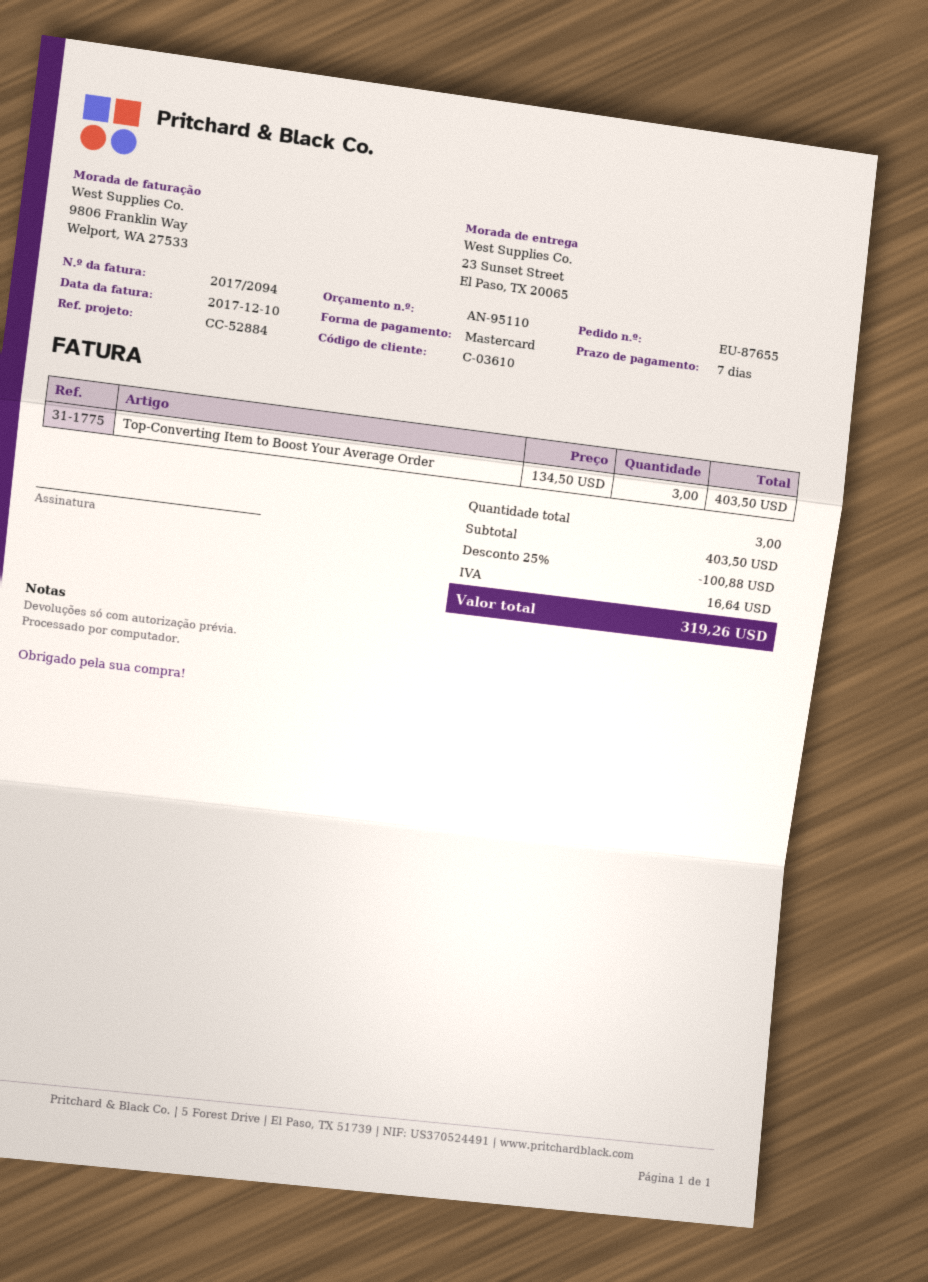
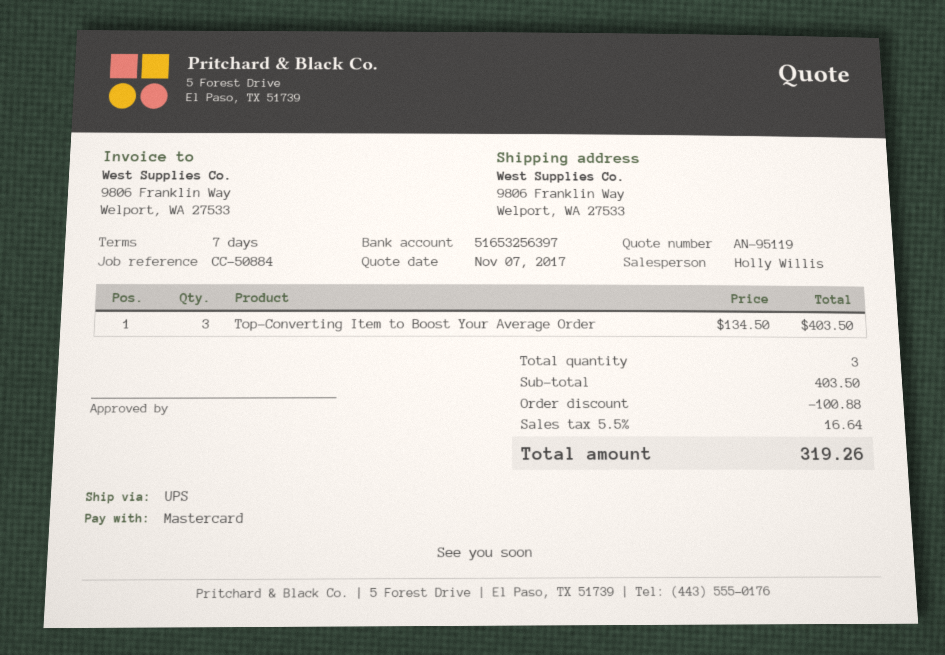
quote number: AN-95110 -> AN-95119
reference: CC-52884 -> CC-50884
ship to: 23 Sunset Street, El Paso, TX 20065 -> 9806 Franklin Way, Welport, WA 27533

